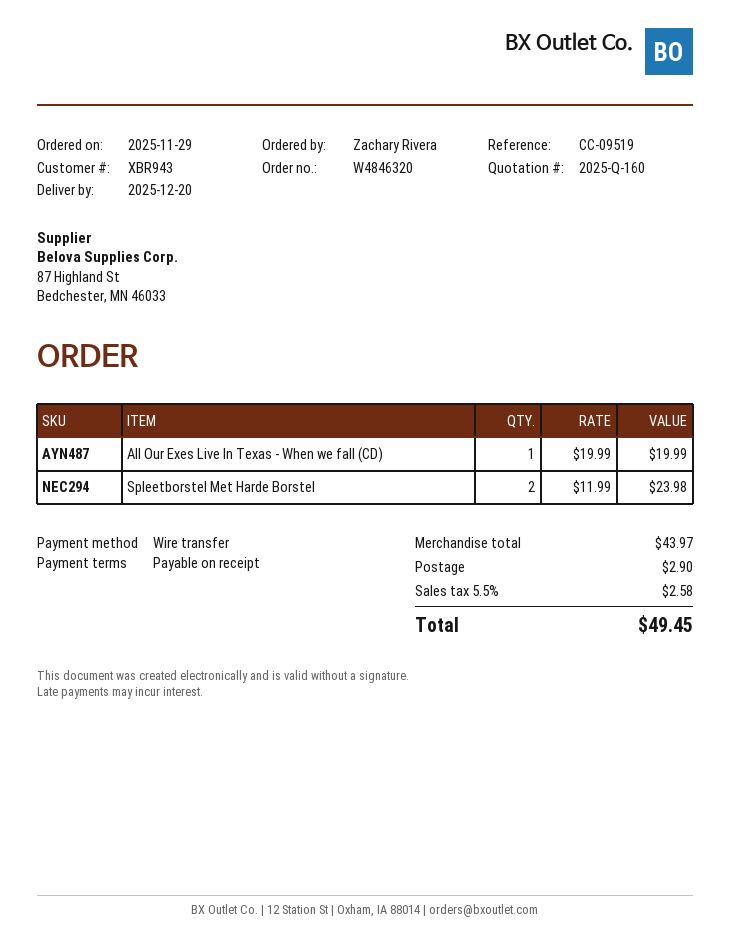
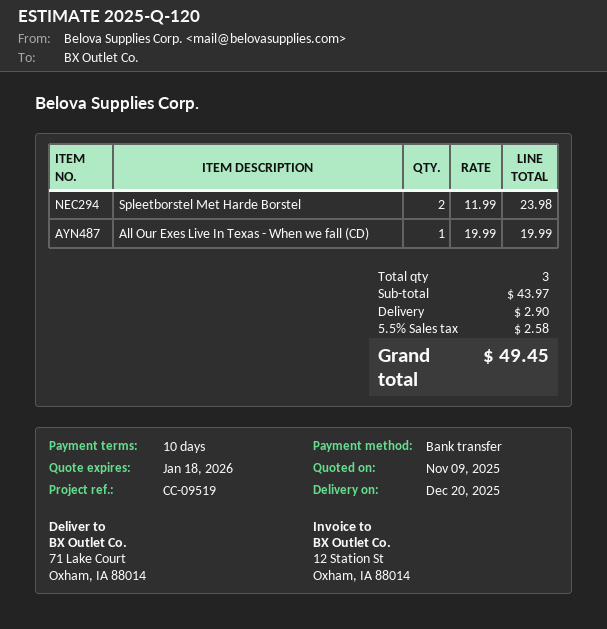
quote number: 2025-Q-160 -> 2025-Q-120
payment terms: on receipt -> 10 days

